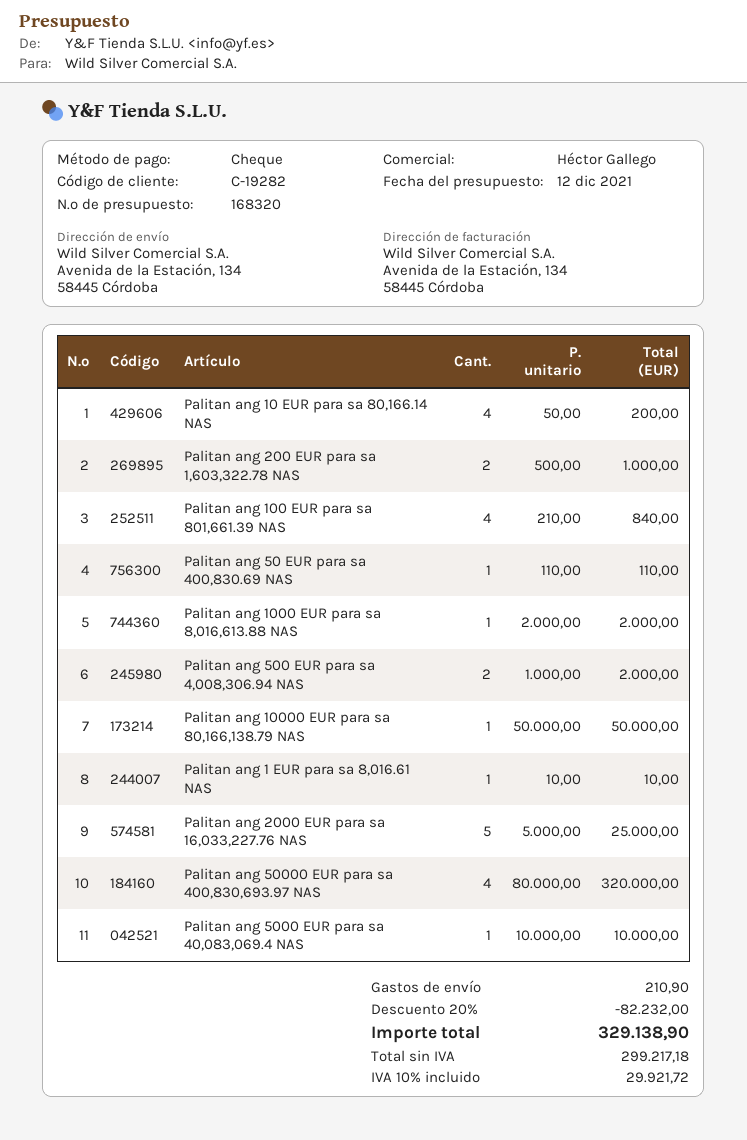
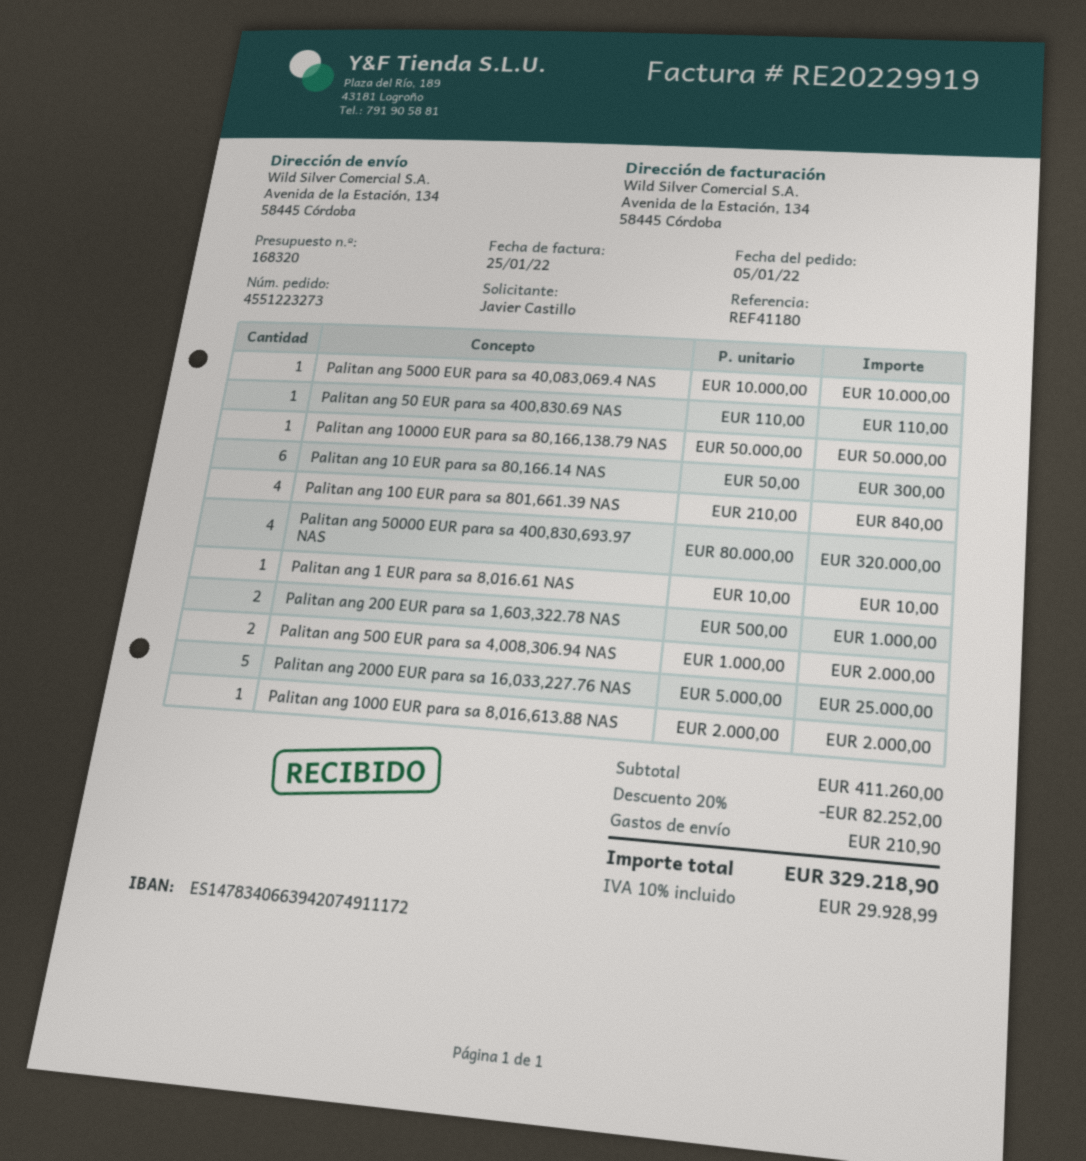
Palitan ang 10 EUR para sa 80,166.14 NAS: 4 x 50.00 = 200.00 -> 6 x 50.00 = 300.00
discount: 20% = 82232.00 -> 20% = 82252.00
tax: 10% = 29921.72 -> 10% = 29928.99
total: 329138.90 -> 329218.90

